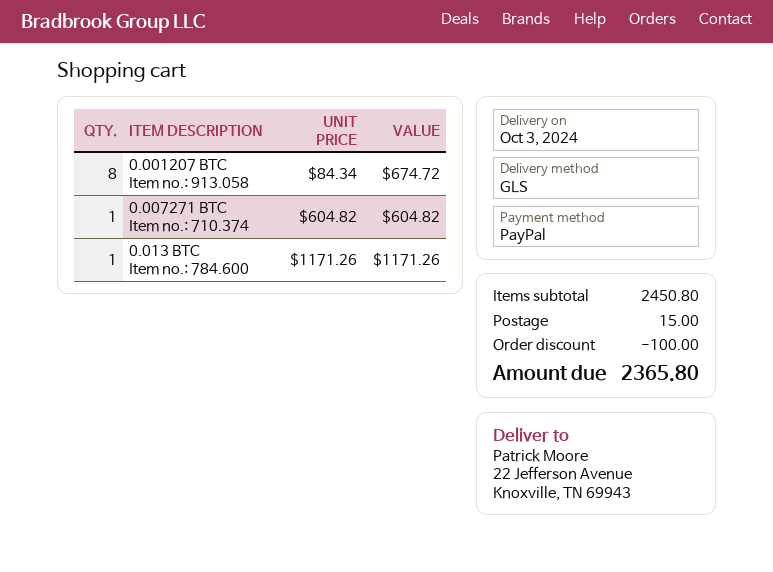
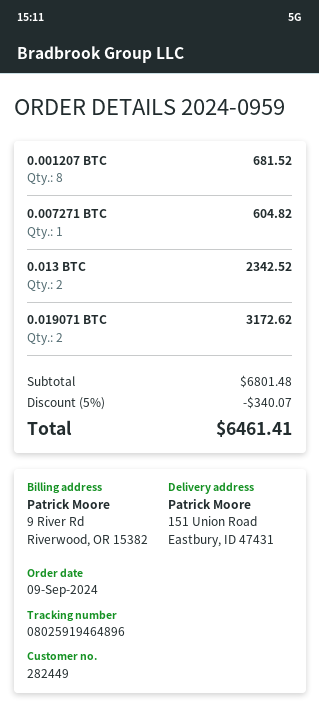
ship to: 22 Jefferson Avenue, Knoxville, TN 69943 -> 151 Union Road, Eastbury, ID 47431
0.001207 BTC: 8 for 674.72 -> 8 for 681.52
0.013 BTC: 1 for 1171.26 -> 2 for 2342.52
0.019071 BTC: none -> 2 for 3172.62
subtotal: 2450.80 -> 6801.48
discount: 100.00 -> 340.07
shipping: 15.00 -> none
total: 2365.80 -> 6461.41

